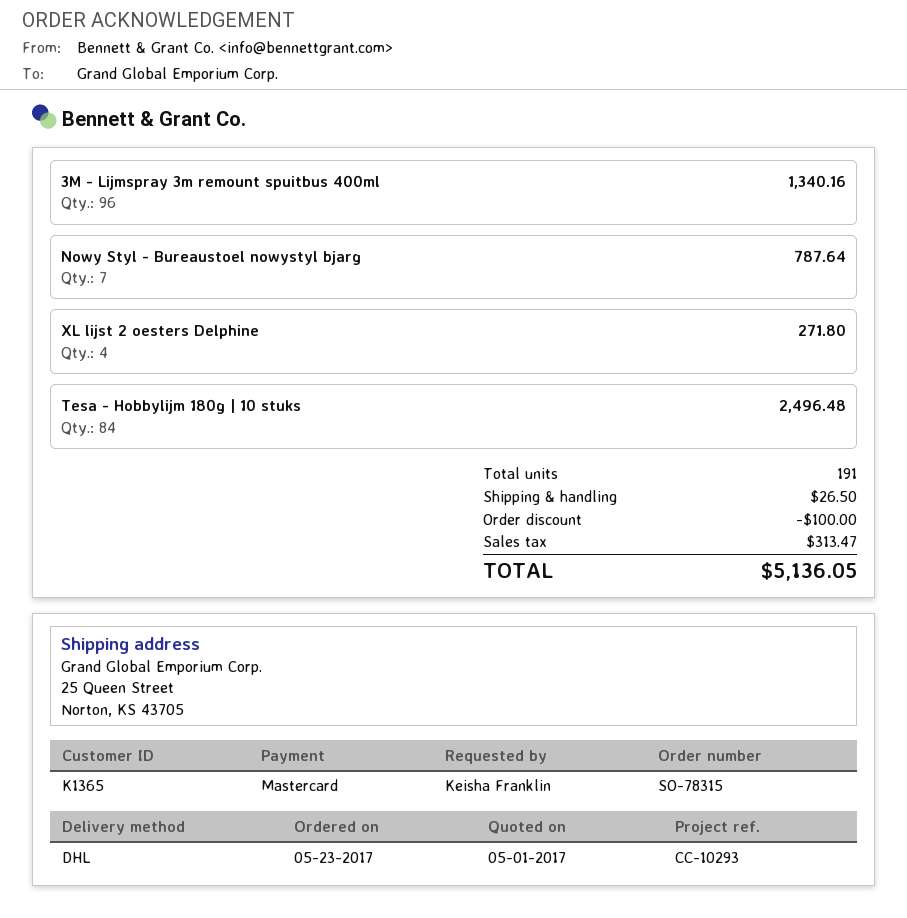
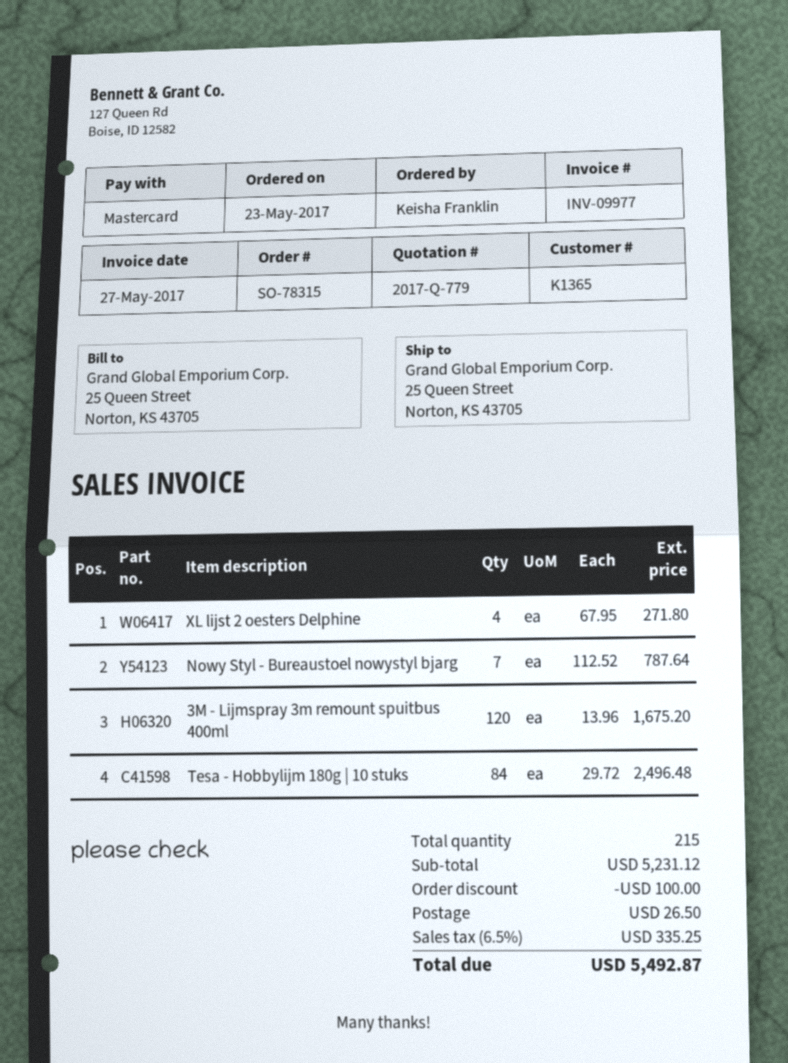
3M - Lijmspray 3m remount spuitbus 400ml: 96 for 1340.16 -> 120 for 1675.20
total quantity: 191 -> 215
tax: 313.47 -> 335.25
total: 5136.05 -> 5492.87

